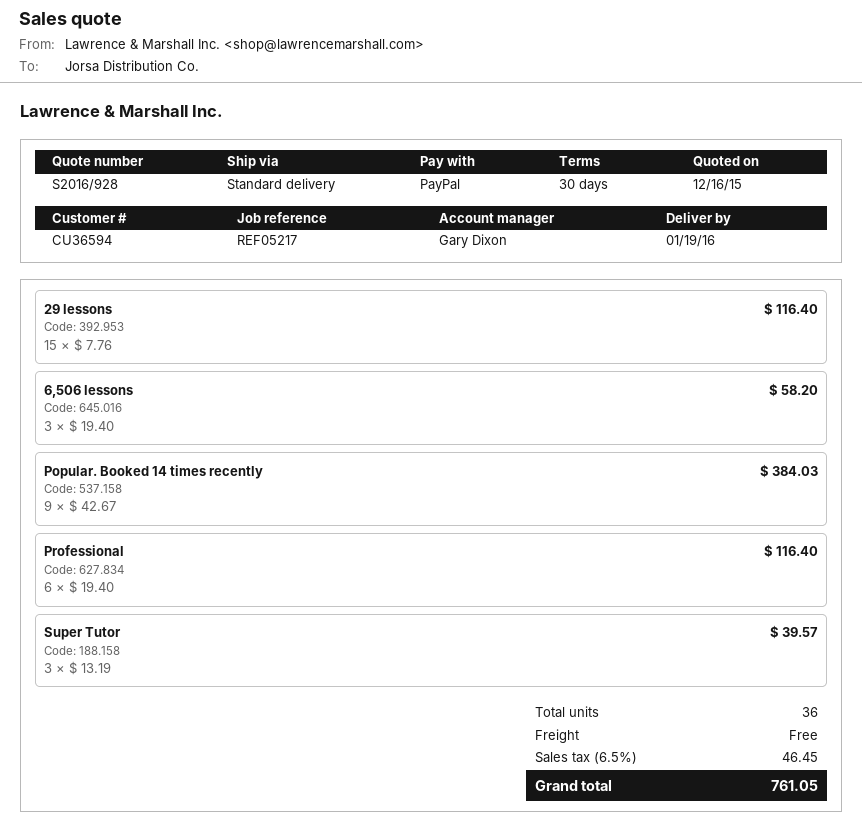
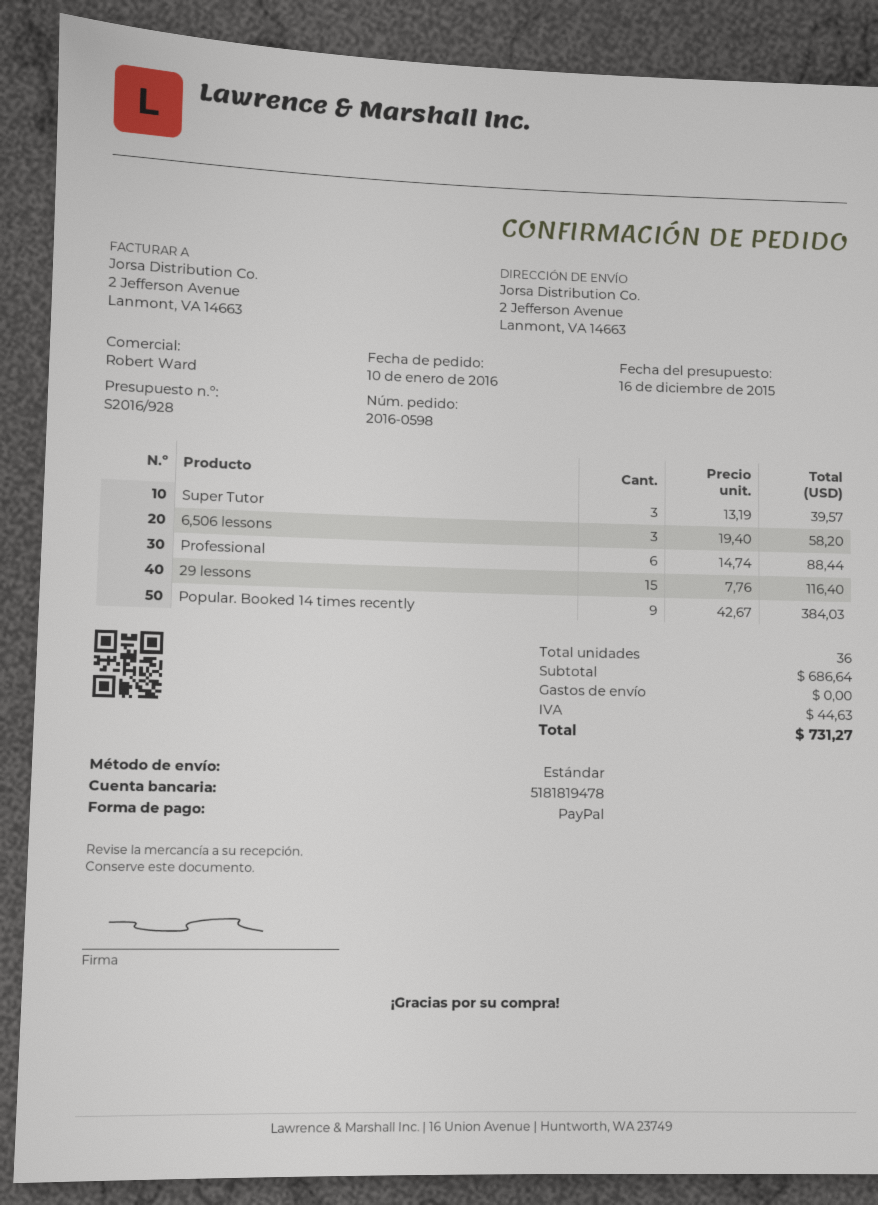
sales rep: Gary Dixon -> Robert Ward
Professional: 6 x 19.40 = 116.40 -> 6 x 14.74 = 88.44
tax: 46.45 -> 44.63
total: 761.05 -> 731.27

